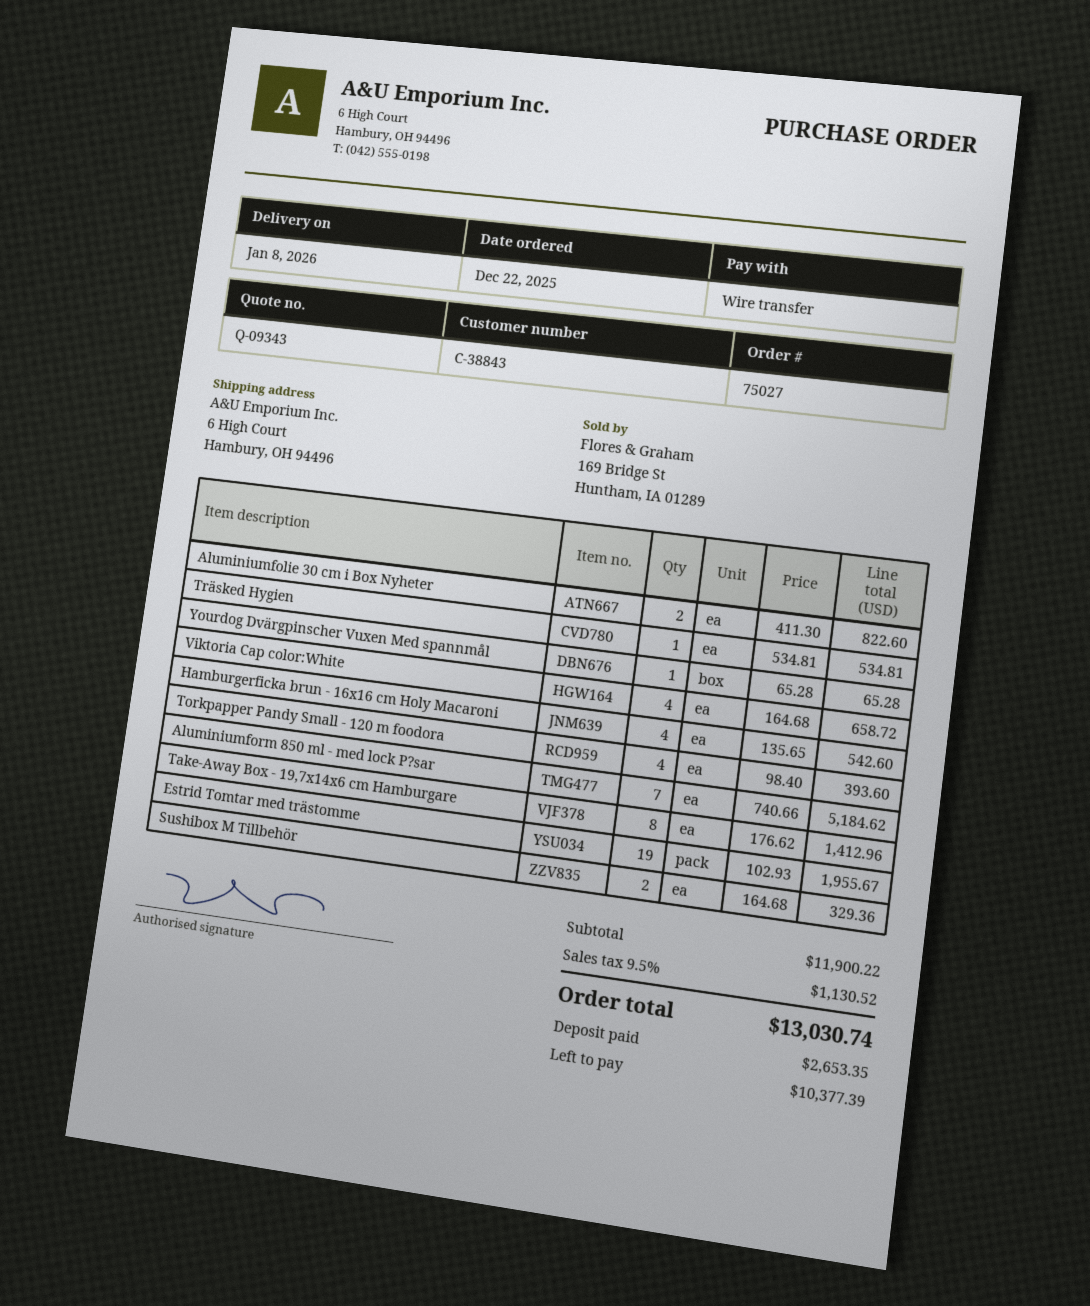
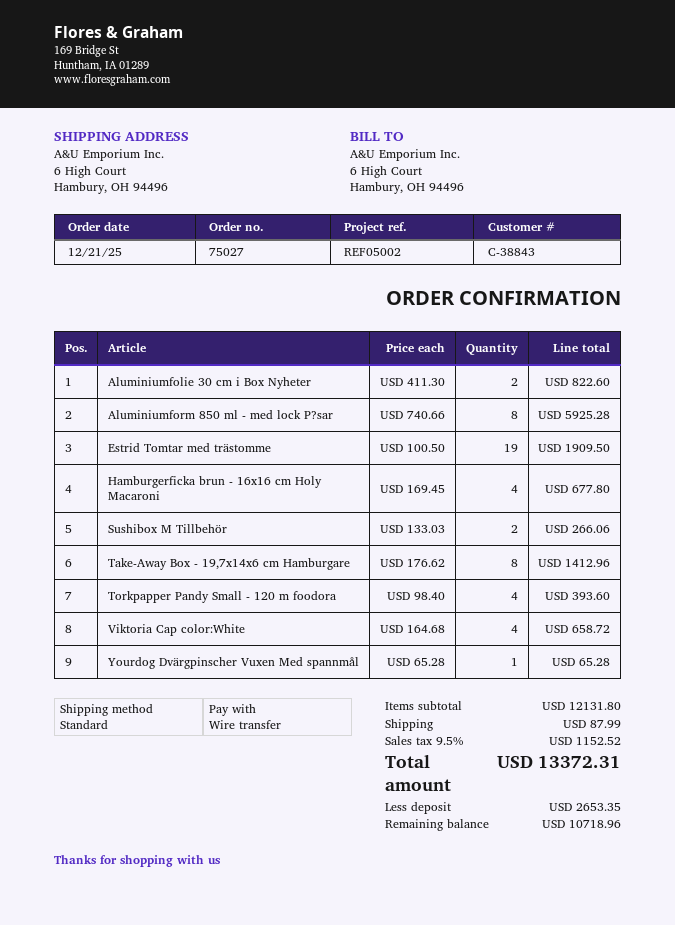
order date: 2025-12-22 -> 2025-12-21
Träsked Hygien: 1 x 534.81 = 534.81 -> none
Hamburgerficka brun - 16x16 cm Holy Macaroni: 4 x 135.65 = 542.60 -> 4 x 169.45 = 677.80
Aluminiumform 850 ml - med lock P?sar: 7 x 740.66 = 5184.62 -> 8 x 740.66 = 5925.28
Estrid Tomtar med trästomme: 19 x 102.93 = 1955.67 -> 19 x 100.50 = 1909.50
Sushibox M Tillbehör: 2 x 164.68 = 329.36 -> 2 x 133.03 = 266.06
subtotal: 11900.22 -> 12131.80
shipping: none -> 87.99
tax: 9.5% = 1130.52 -> 9.5% = 1152.52
total: 13030.74 -> 13372.31
balance: 10377.39 -> 10718.96

